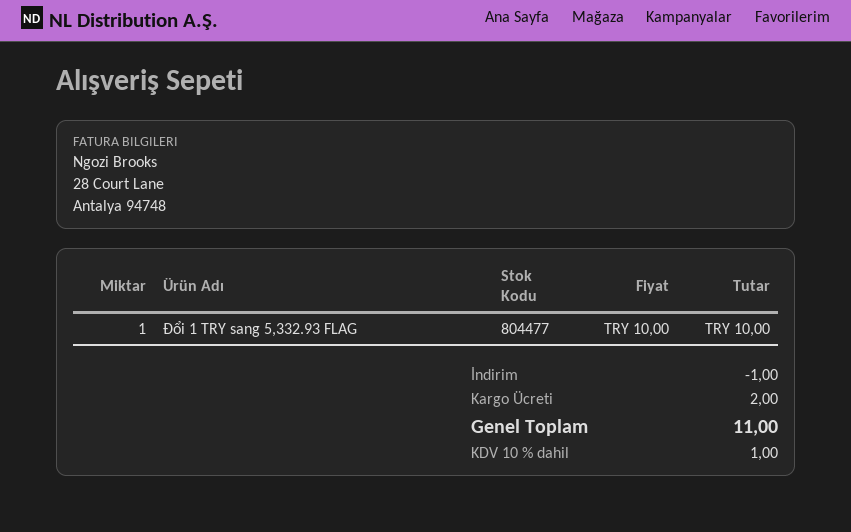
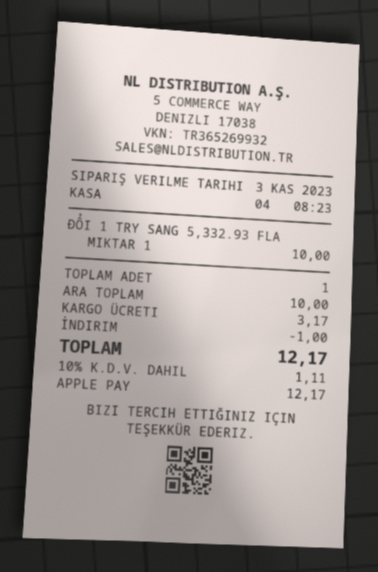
shipping: 2.00 -> 3.17
tax: 10% = 1.00 -> 10% = 1.11
total: 11.00 -> 12.17

